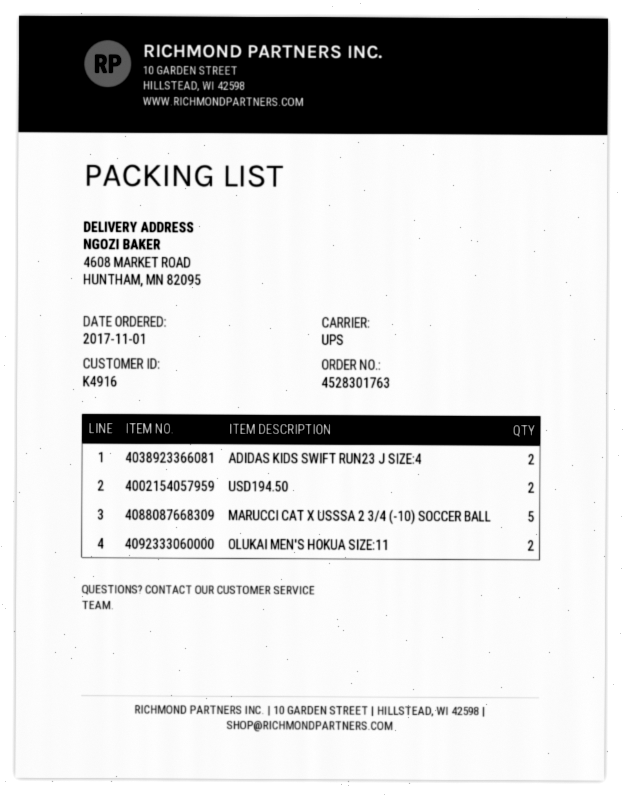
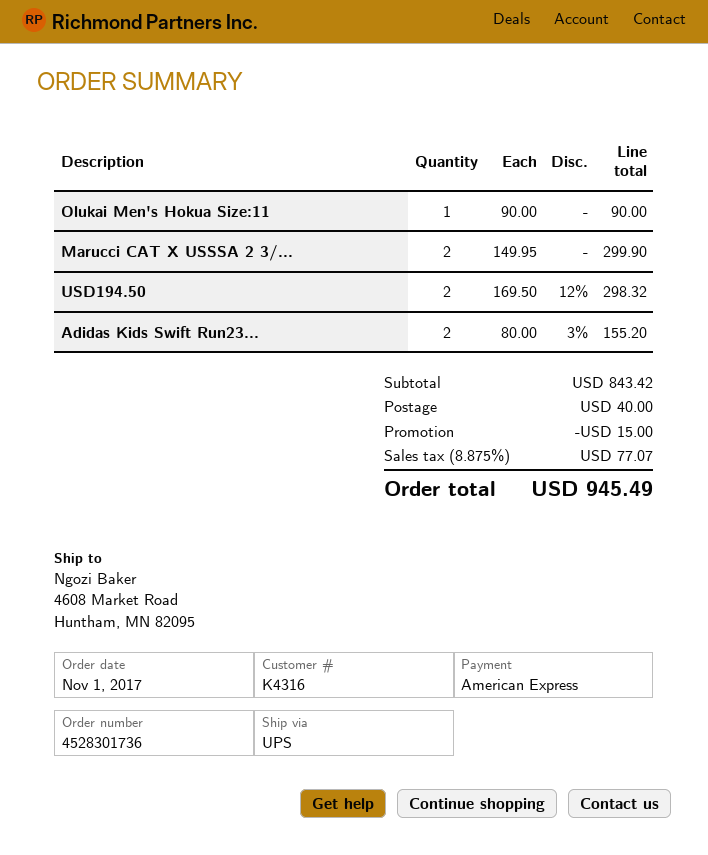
order number: 4528301763 -> 4528301736
customer number: K4916 -> K4316
MARUCCI CAT X USSSA 2 3/4 (-10) SOCCER BALL: 5 -> 2
OLUKAI MEN'S HOKUA SIZE:11: 2 -> 1

